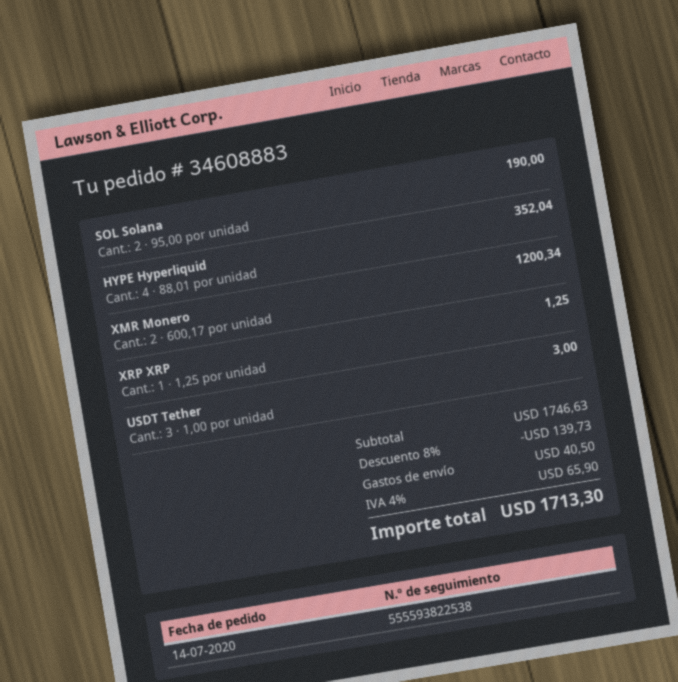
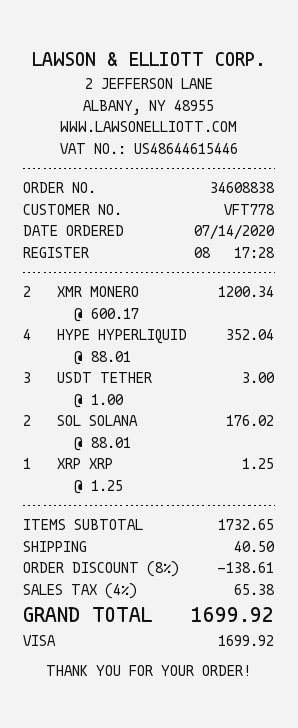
order number: 34608883 -> 34608838
SOL Solana: 2 x 95.00 = 190.00 -> 2 x 88.01 = 176.02
subtotal: 1746.63 -> 1732.65
discount: 8% = 139.73 -> 8% = 138.61
tax: 4% = 65.90 -> 4% = 65.38
total: 1713.30 -> 1699.92

